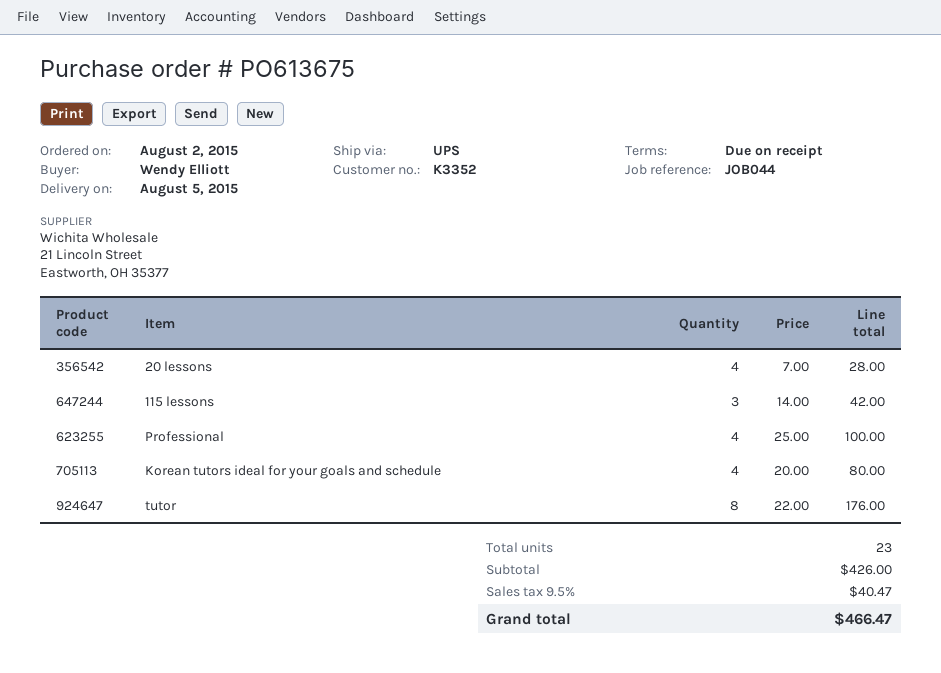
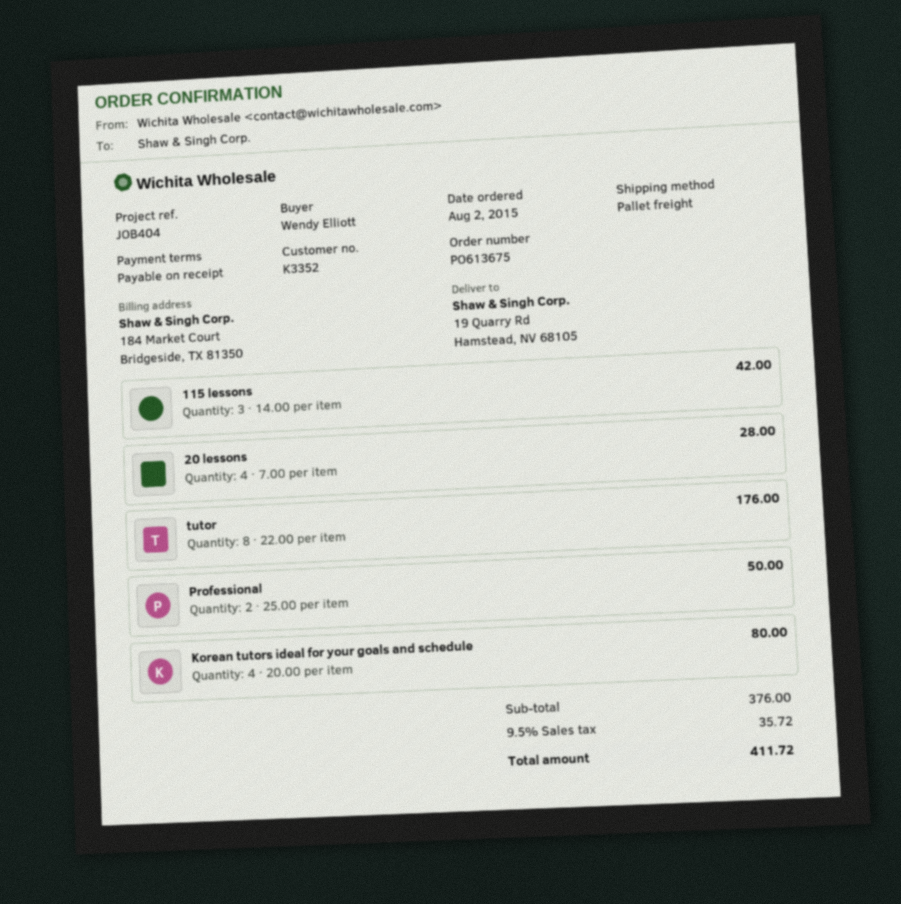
reference: JOB044 -> JOB404
shipping method: UPS -> pallet freight
Professional: 4 x 25.00 = 100.00 -> 2 x 25.00 = 50.00
subtotal: 426.00 -> 376.00
tax: 9.5% = 40.47 -> 9.5% = 35.72
total: 466.47 -> 411.72

